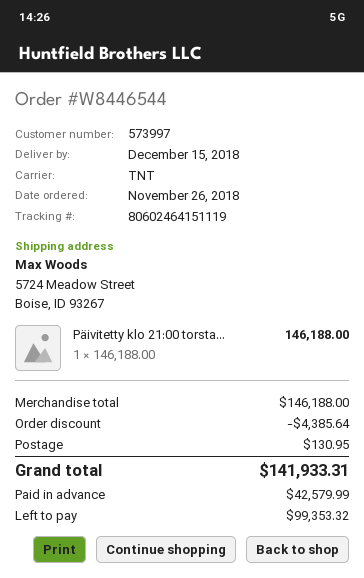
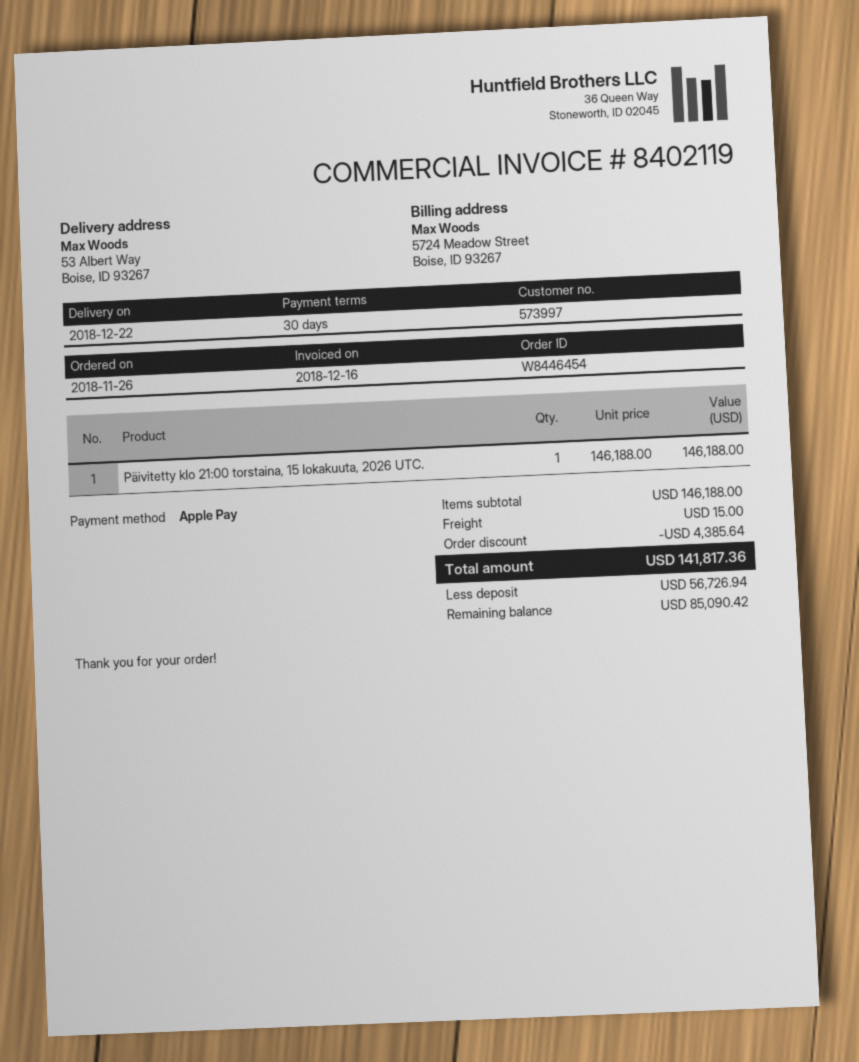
order number: W8446544 -> W8446454
delivery date: 2018-12-15 -> 2018-12-22
ship to: 5724 Meadow Street, Boise, ID 93267 -> 53 Albert Way, Boise, ID 93267
shipping: 130.95 -> 15.00
total: 141933.31 -> 141817.36
deposit: 42579.99 -> 56726.94
balance: 99353.32 -> 85090.42

